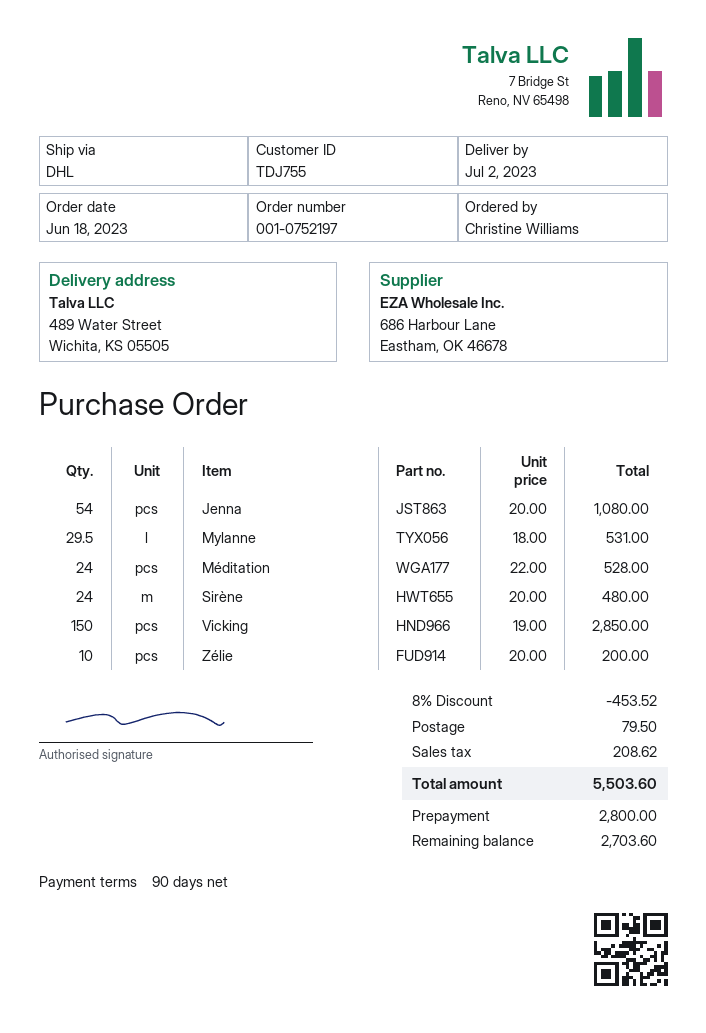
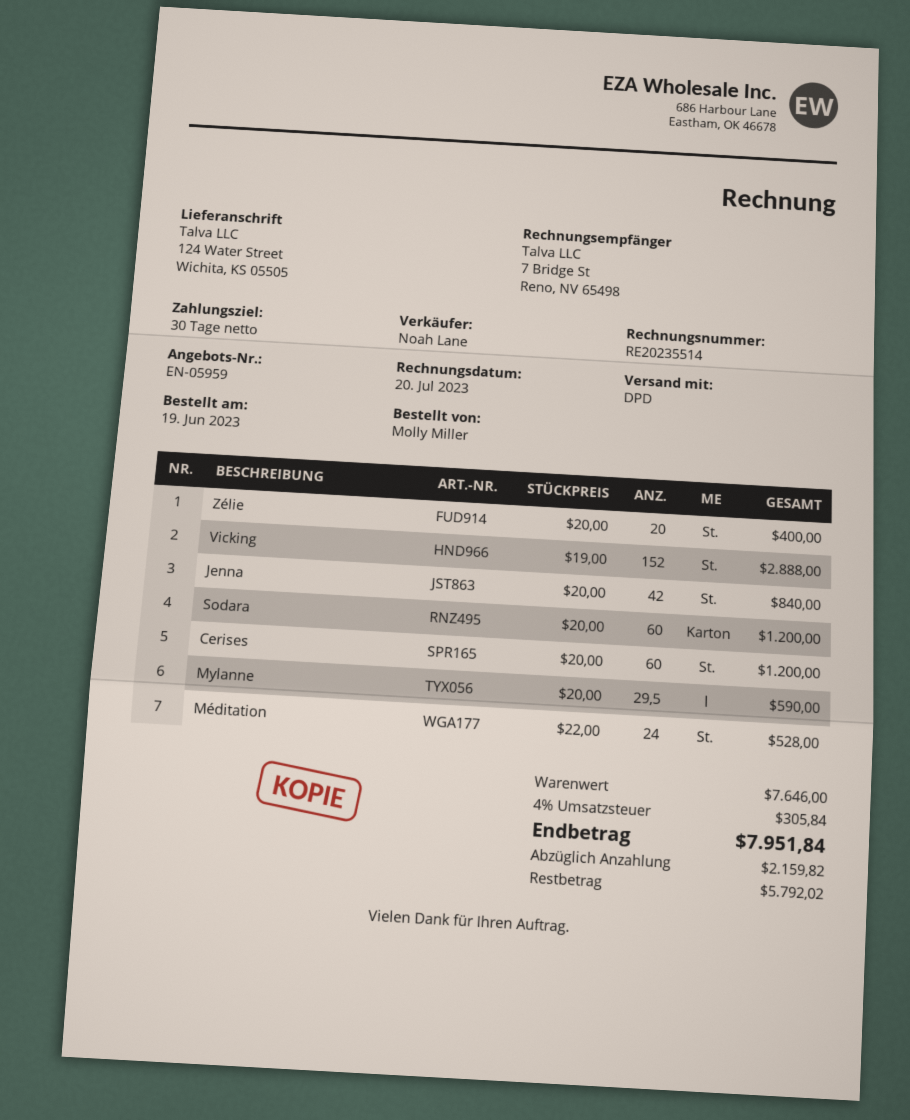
order date: 2023-06-18 -> 2023-06-19
payment terms: 90 days -> 30 days
ordered by: Christine Williams -> Molly Miller
shipping method: DHL -> DPD
ship to: 489 Water Street, Wichita, KS 05505 -> 124 Water Street, Wichita, KS 05505
Jenna: 54 x 20.00 = 1080.00 -> 42 x 20.00 = 840.00
Mylanne: 29.5 x 18.00 = 531.00 -> 29.5 x 20.00 = 590.00
Sirène: 24 x 20.00 = 480.00 -> none
Vicking: 150 x 19.00 = 2850.00 -> 152 x 19.00 = 2888.00
Zélie: 10 x 20.00 = 200.00 -> 20 x 20.00 = 400.00
Sodara: none -> 60 x 20.00 = 1200.00
Cerises: none -> 60 x 20.00 = 1200.00
discount: 8% = 453.52 -> none
shipping: 79.50 -> none
tax: 208.62 -> 305.84
total: 5503.60 -> 7951.84
deposit: 2800.00 -> 2159.82
balance: 2703.60 -> 5792.02

